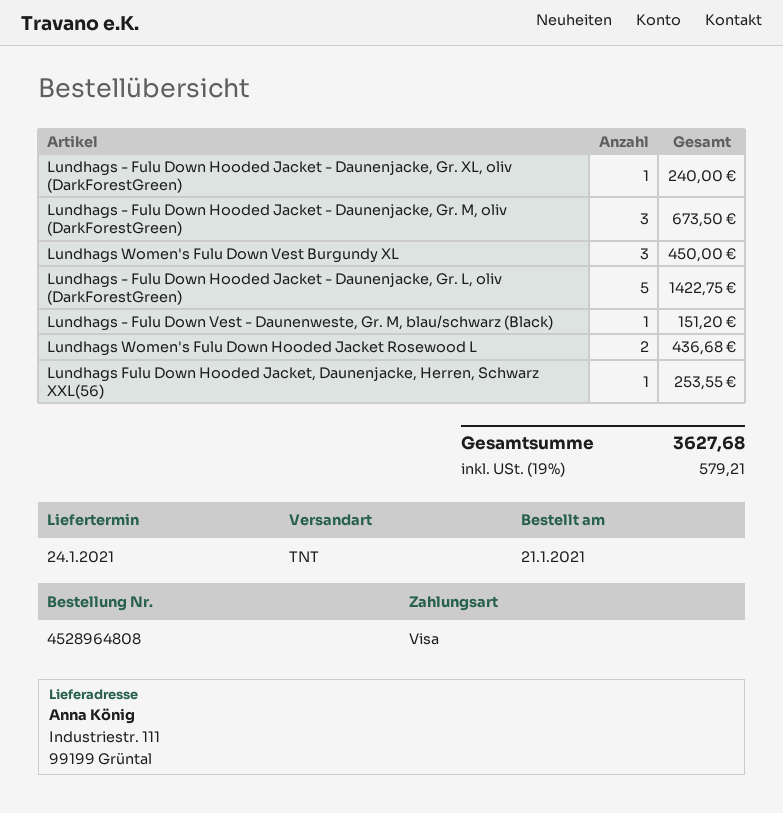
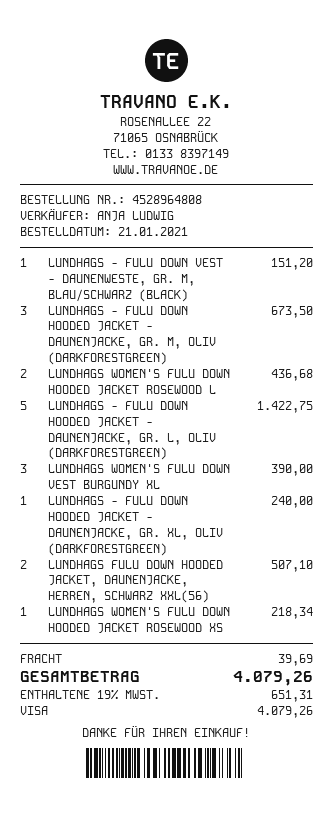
Lundhags Women's Fulu Down Vest Burgundy XL: 3 for 450.00 -> 3 for 390.00
Lundhags Fulu Down Hooded Jacket, Daunenjacke, Herren, Schwarz XXL(56): 1 for 253.55 -> 2 for 507.10
LUNDHAGS WOMEN'S FULU DOWN HOODED JACKET ROSEWOOD XS: none -> 1 for 218.34
shipping: none -> 39.69
tax: 19% = 579.21 -> 19% = 651.31
total: 3627.68 -> 4079.26

